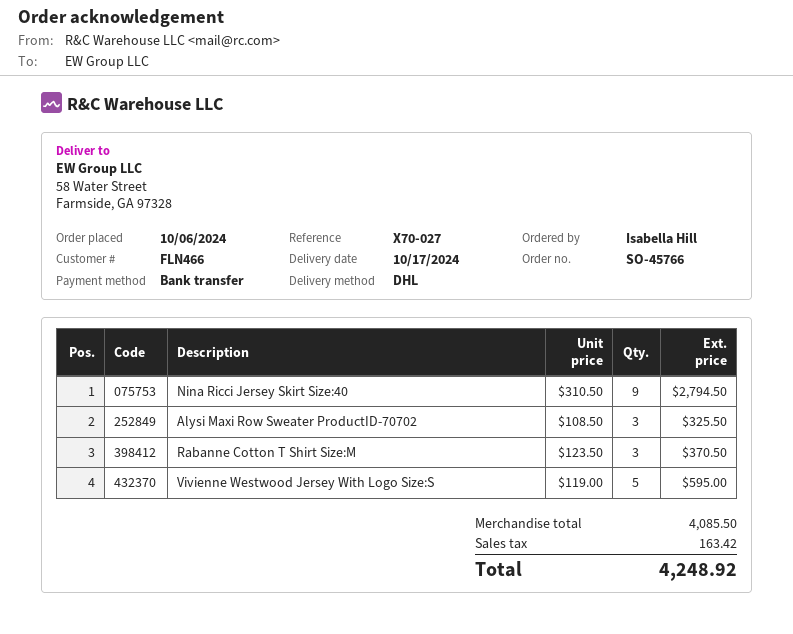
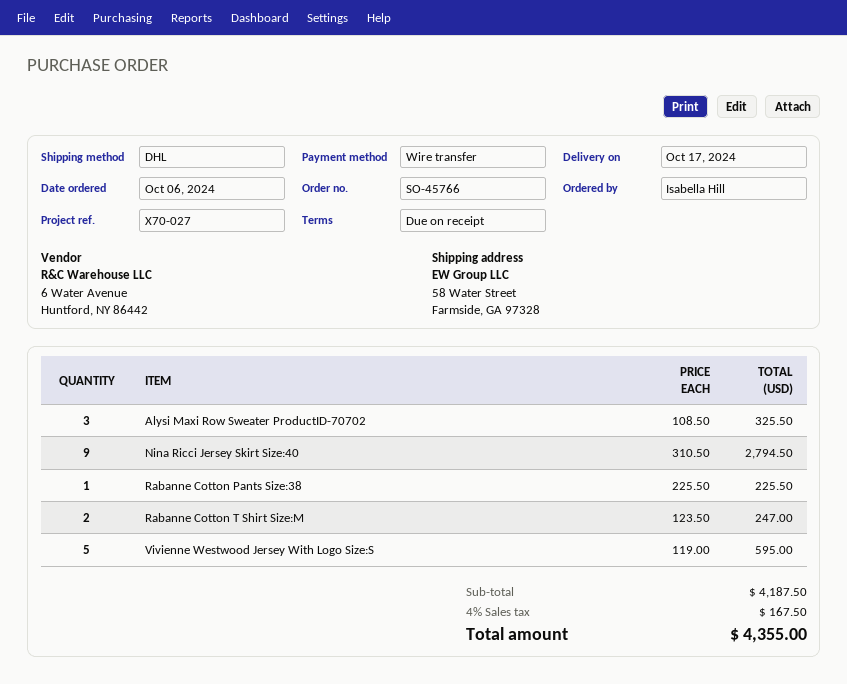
Rabanne Cotton T Shirt Size:M: 3 x 123.50 = 370.50 -> 2 x 123.50 = 247.00
Rabanne Cotton Pants Size:38: none -> 1 x 225.50 = 225.50
subtotal: 4085.50 -> 4187.50
tax: 163.42 -> 167.50
total: 4248.92 -> 4355.00

